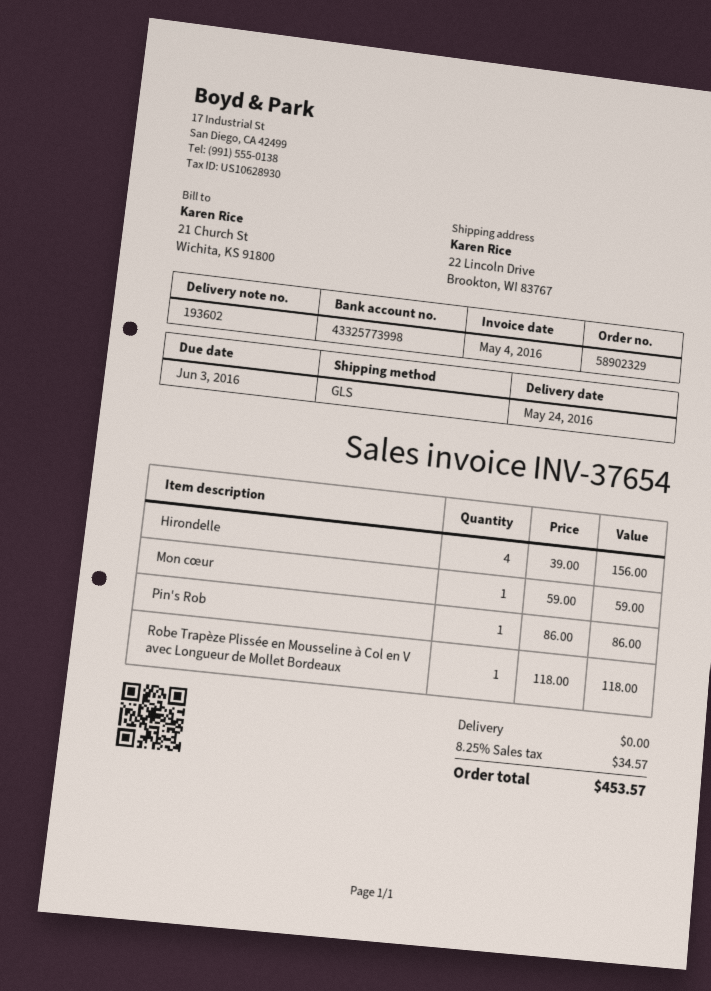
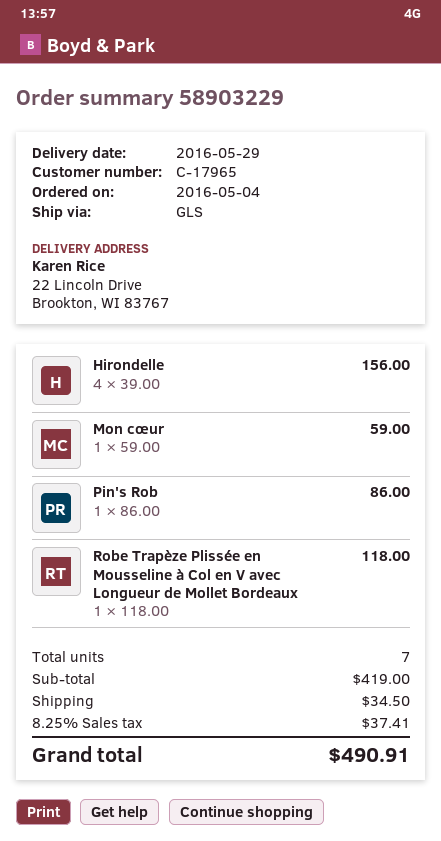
order number: 58902329 -> 58903229
delivery date: 2016-05-24 -> 2016-05-29
shipping: 0.00 -> 34.50
tax: 8.25% = 34.57 -> 8.25% = 37.41
total: 453.57 -> 490.91

